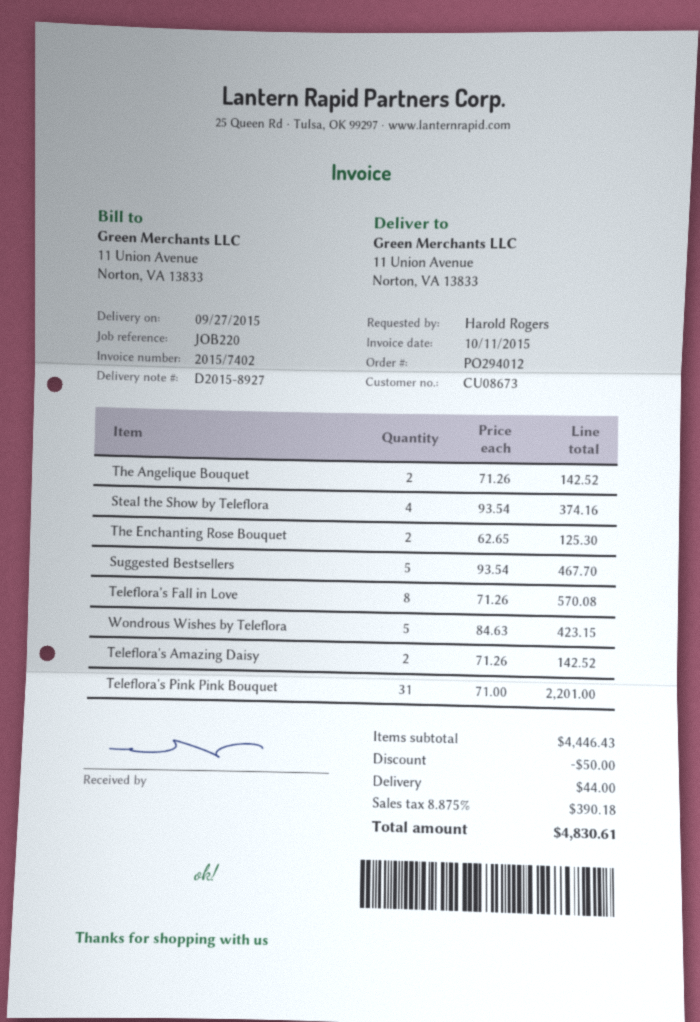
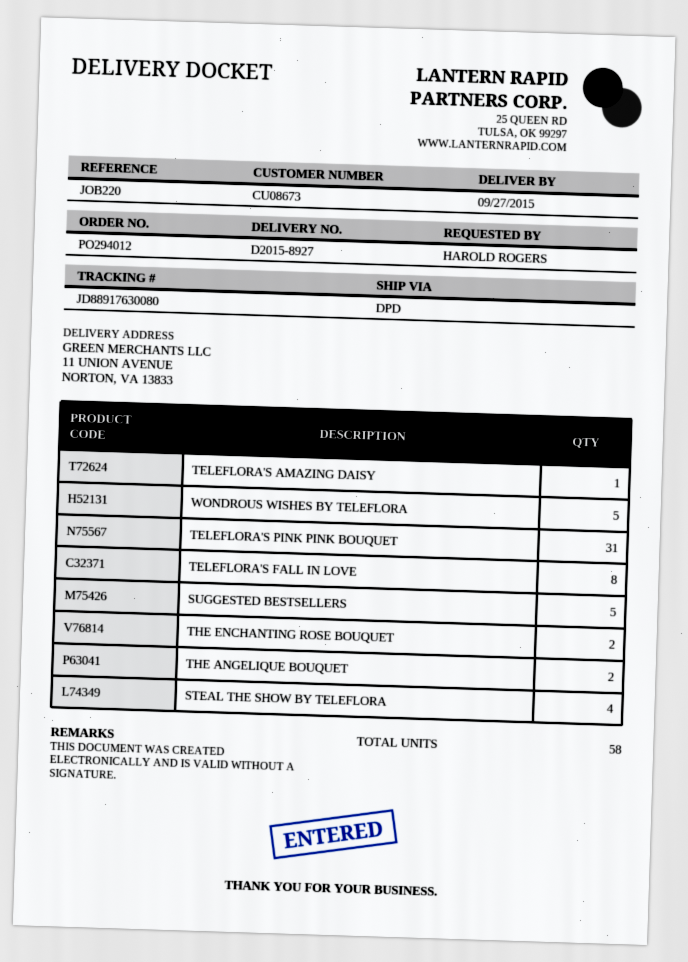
Teleflora's Amazing Daisy: 2 -> 1

